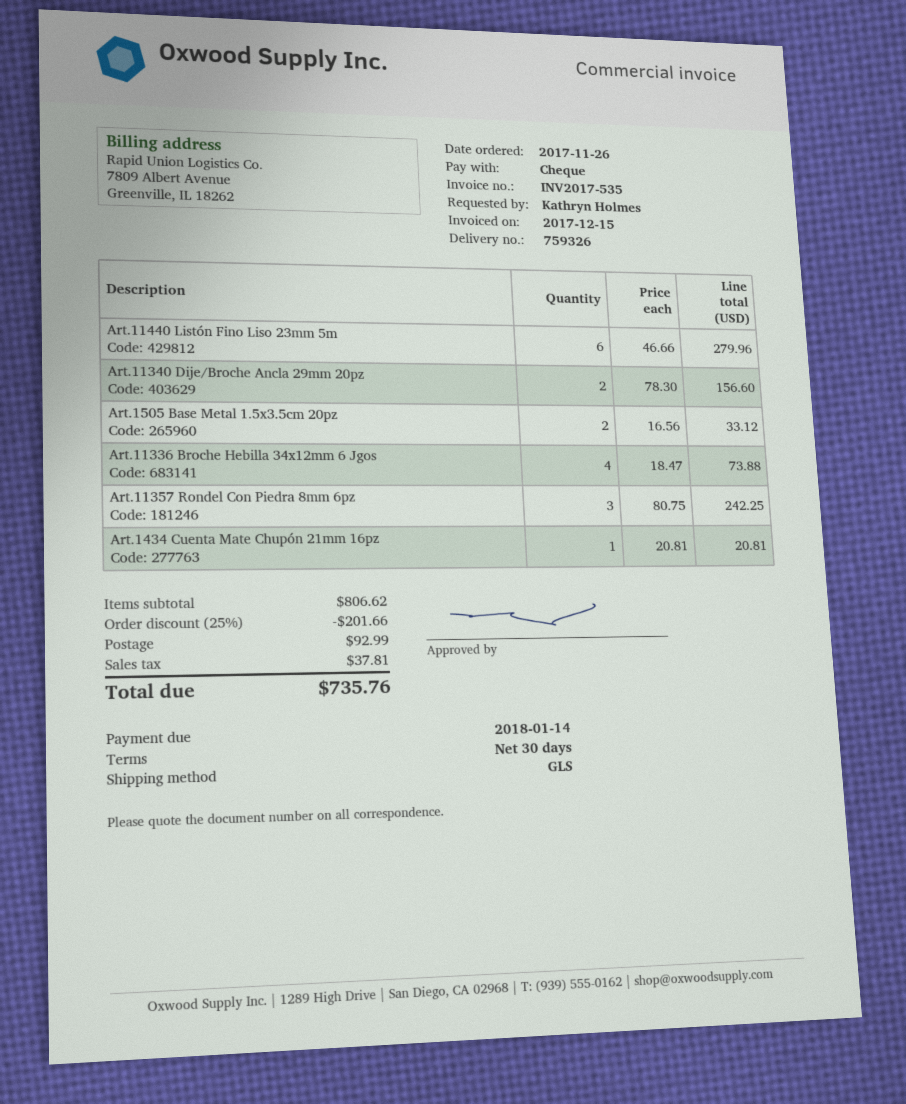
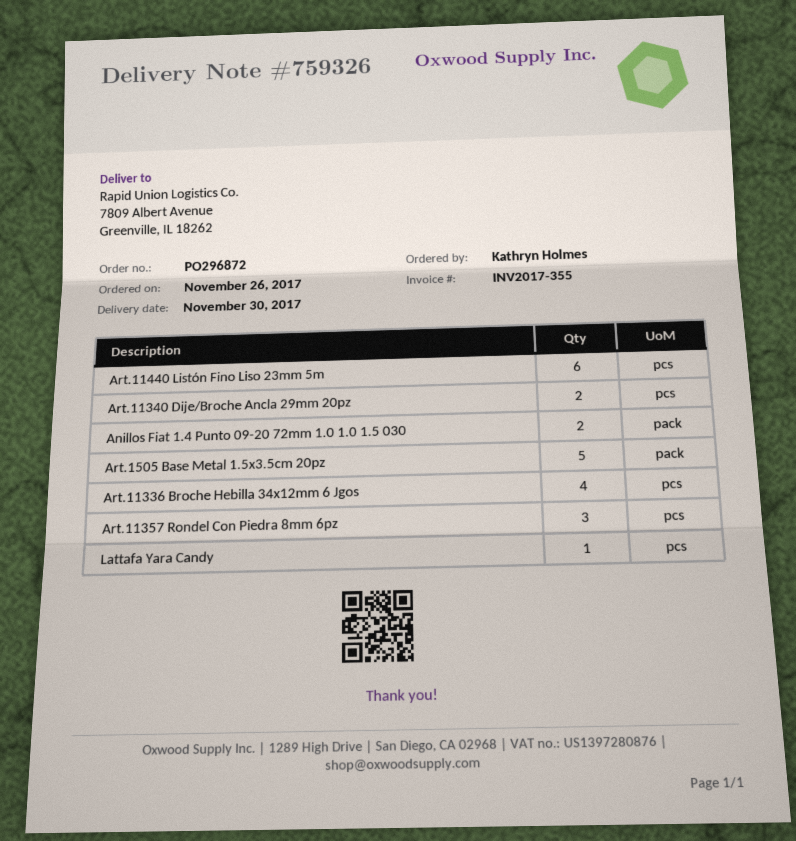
invoice number: INV2017-535 -> INV2017-355
Art.1505 Base Metal 1.5x3.5cm 20pz: 2 -> 5
Art.1434 Cuenta Mate Chupón 21mm 16pz: 1 -> none
Anillos Fiat 1.4 Punto 09-20 72mm 1.0 1.0 1.5 030: none -> 2
Lattafa Yara Candy: none -> 1

